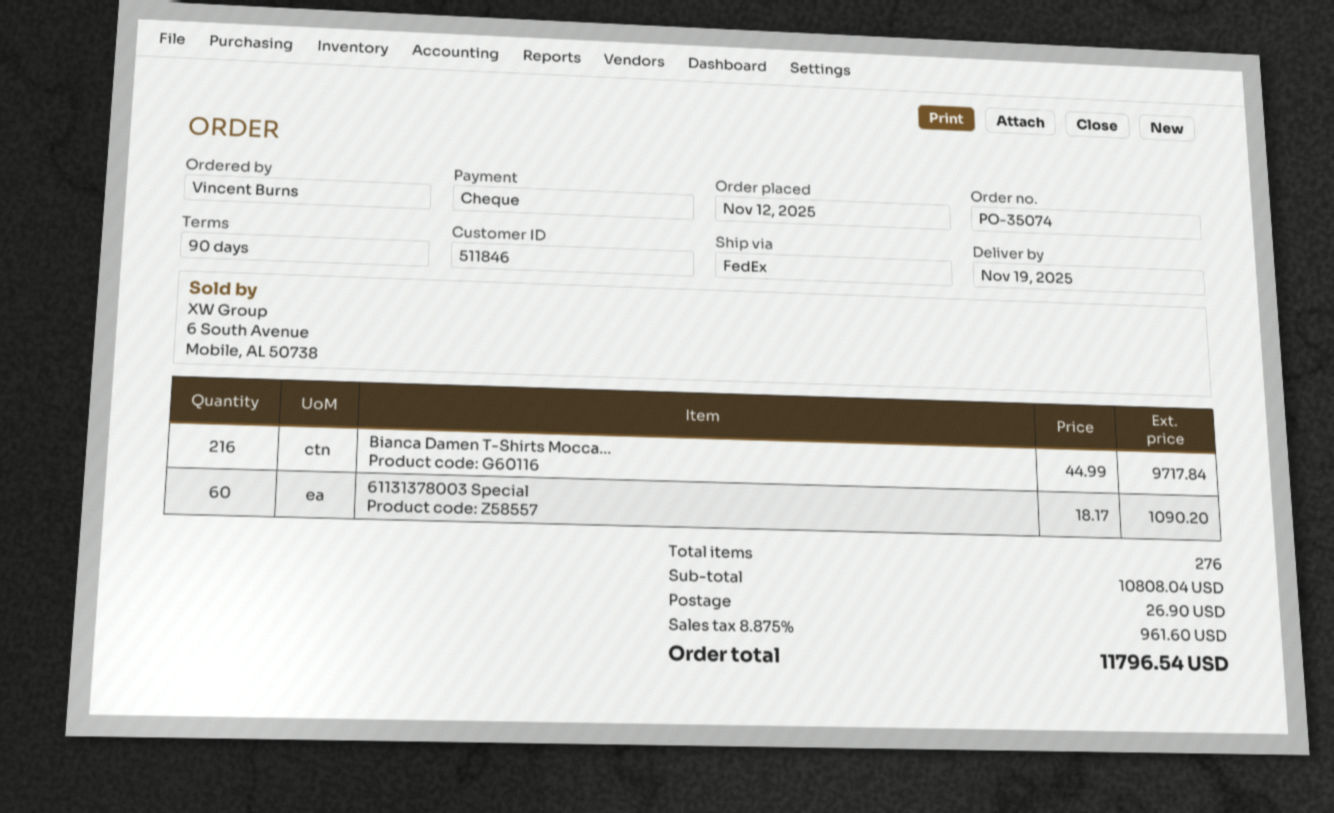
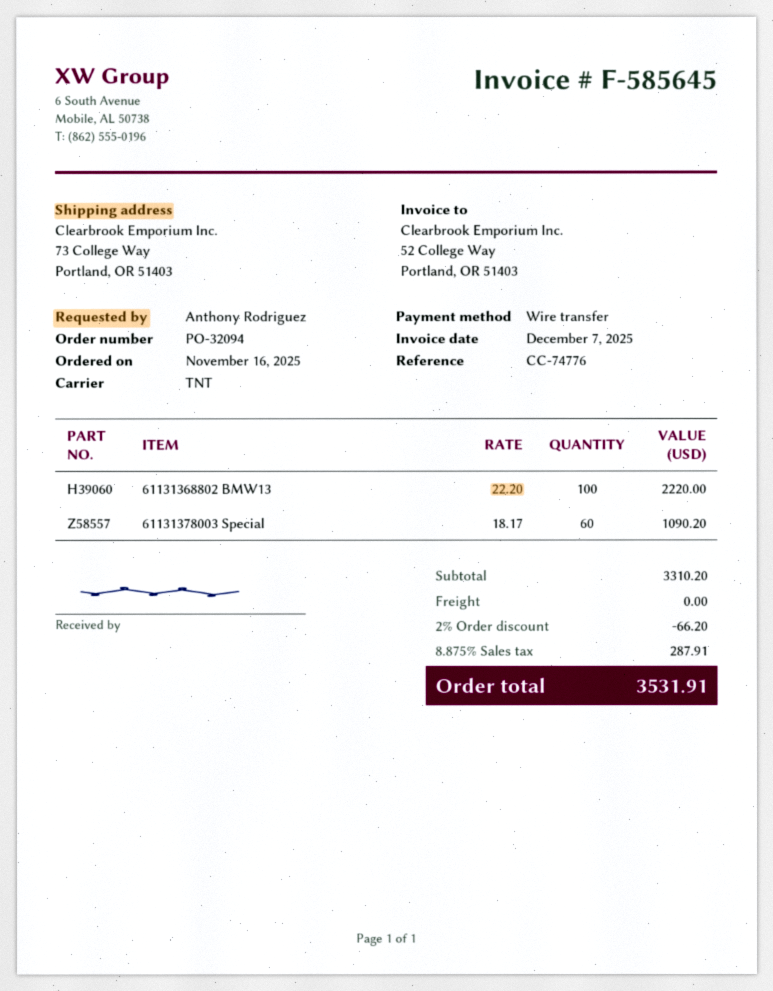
order number: PO-35074 -> PO-32094
order date: 2025-11-12 -> 2025-11-16
ordered by: Vincent Burns -> Anthony Rodriguez
payment method: cheque -> bank transfer
shipping method: FedEx -> TNT
Bianca Damen T-Shirts Mocca...: 216 x 44.99 = 9717.84 -> none
61131368802 BMW13: none -> 100 x 22.20 = 2220.00
subtotal: 10808.04 -> 3310.20
discount: none -> 2% = 66.20
shipping: 26.90 -> 0.00
tax: 8.875% = 961.60 -> 8.875% = 287.91
total: 11796.54 -> 3531.91

